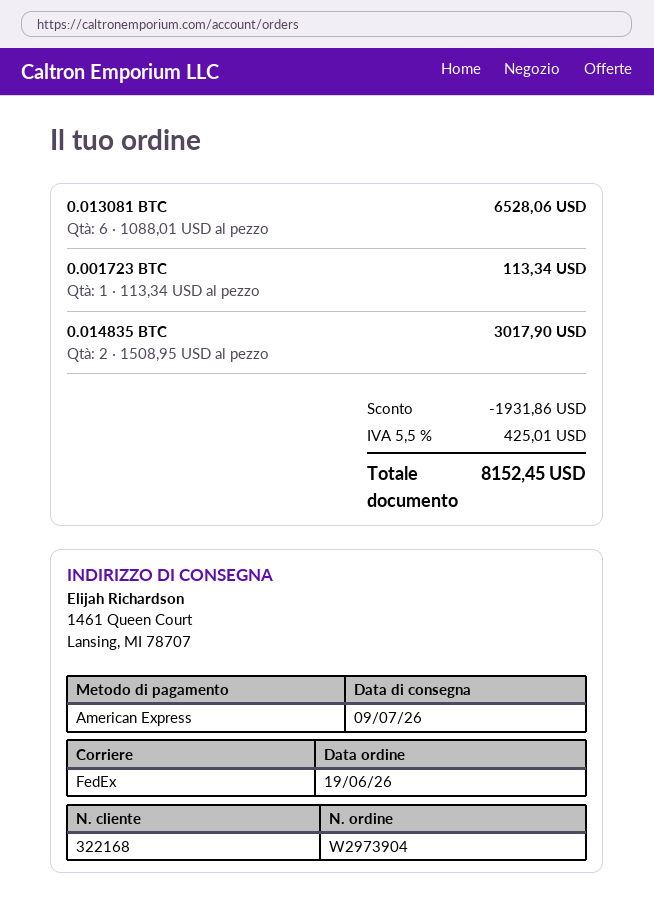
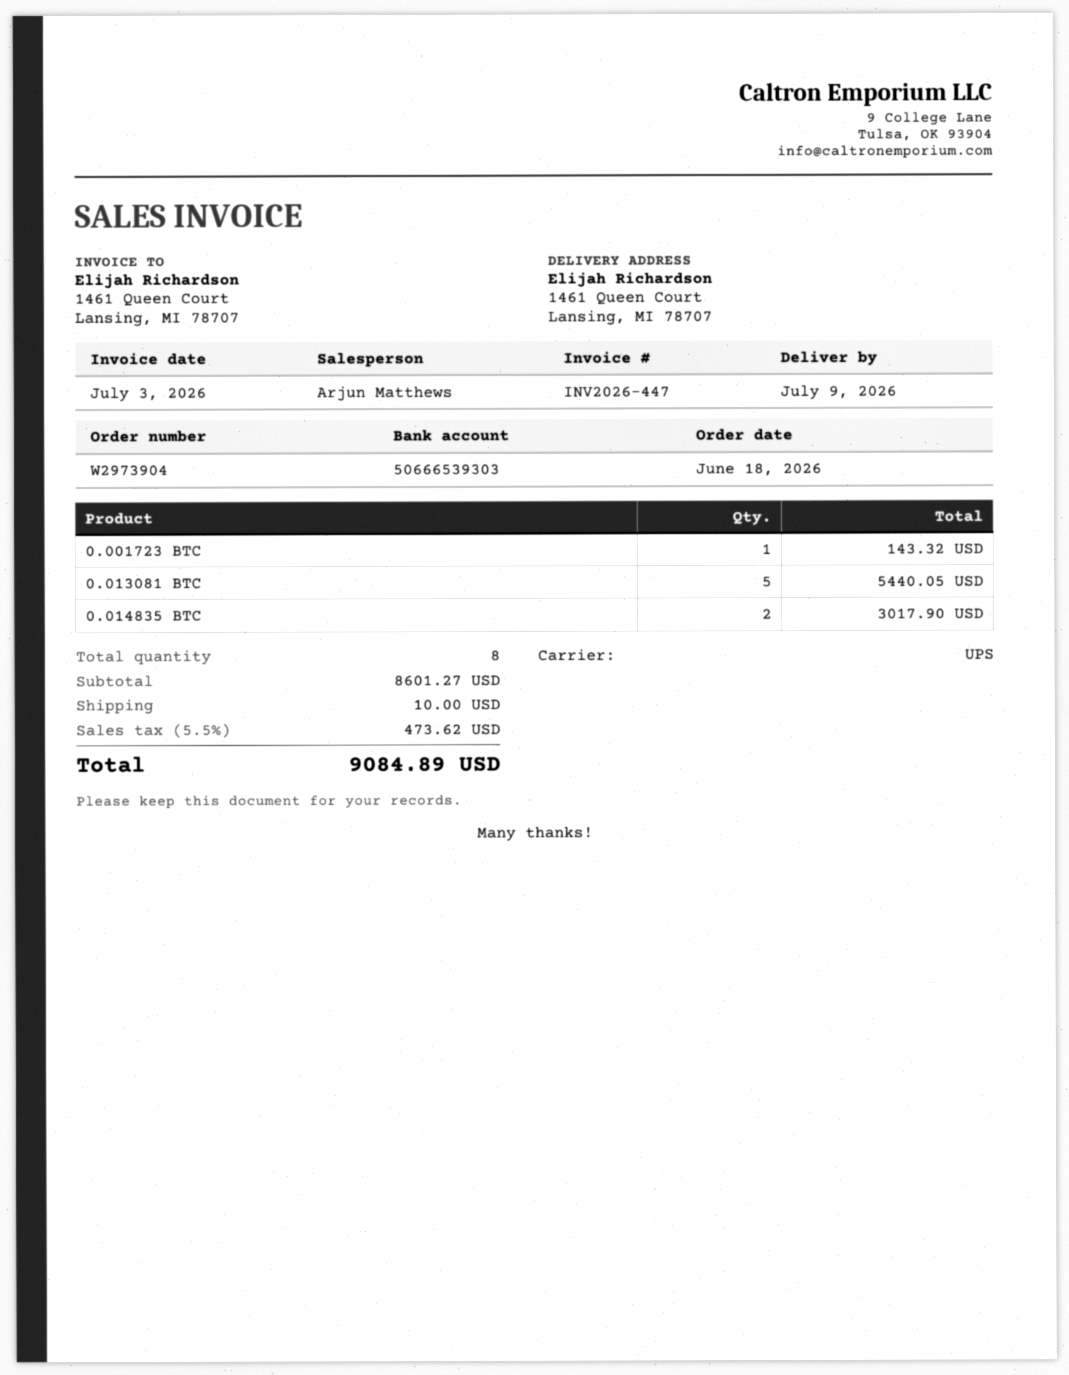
order date: 2026-06-19 -> 2026-06-18
shipping method: FedEx -> UPS
0.013081 BTC: 6 for 6528.06 -> 5 for 5440.05
0.001723 BTC: 1 for 113.34 -> 1 for 143.32
discount: 1931.86 -> none
shipping: none -> 10.00
tax: 5.5% = 425.01 -> 5.5% = 473.62
total: 8152.45 -> 9084.89

